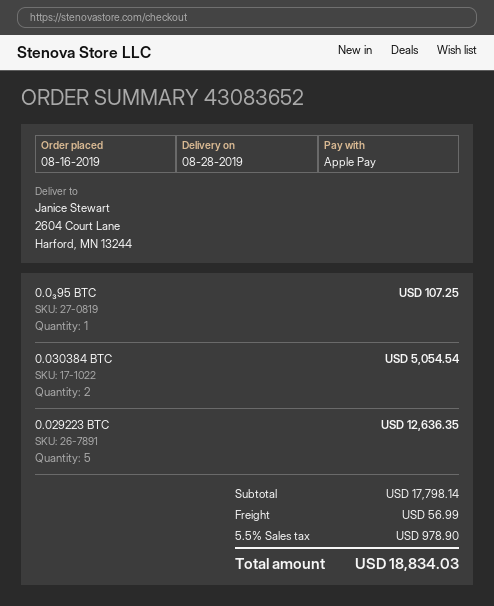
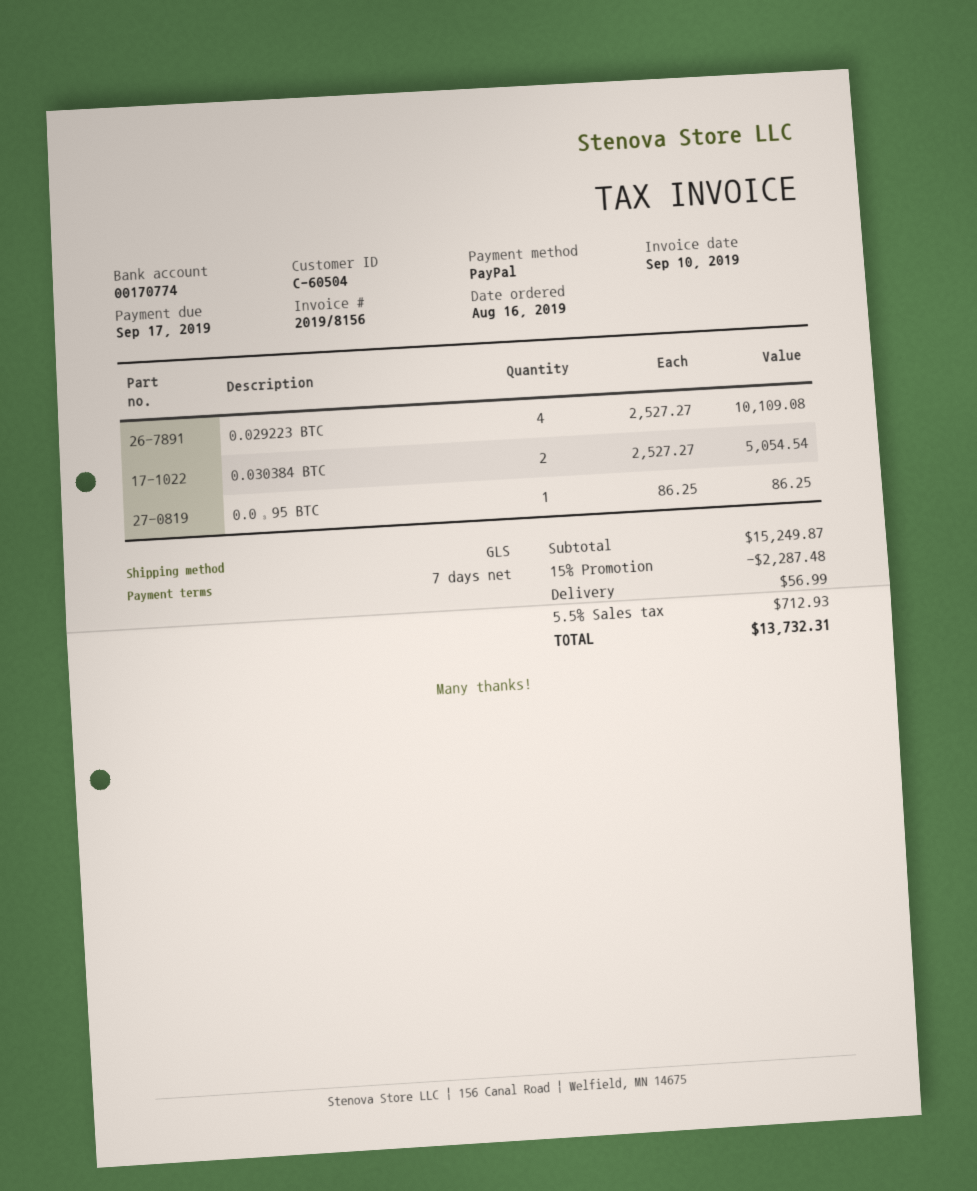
payment method: Apple Pay -> PayPal
0.0₃95 BTC: 1 for 107.25 -> 1 for 86.25
0.029223 BTC: 5 for 12636.35 -> 4 for 10109.08
subtotal: 17798.14 -> 15249.87
discount: none -> 15% = 2287.48
tax: 5.5% = 978.90 -> 5.5% = 712.93
total: 18834.03 -> 13732.31

